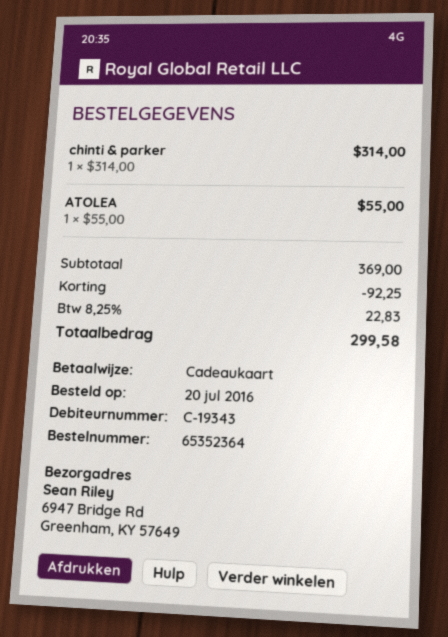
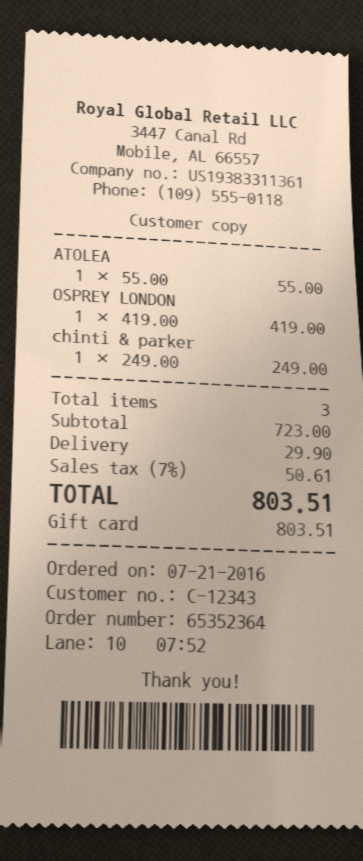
order date: 2016-07-20 -> 2016-07-21
customer number: C-19343 -> C-12343
chinti & parker: 1 x 314.00 = 314.00 -> 1 x 249.00 = 249.00
OSPREY LONDON: none -> 1 x 419.00 = 419.00
subtotal: 369.00 -> 723.00
discount: 92.25 -> none
shipping: none -> 29.90
tax: 8.25% = 22.83 -> 7% = 50.61
total: 299.58 -> 803.51

